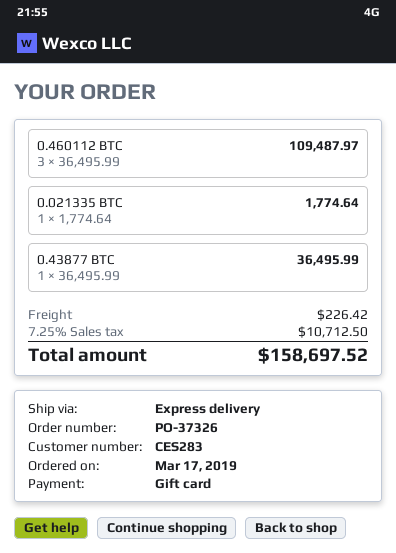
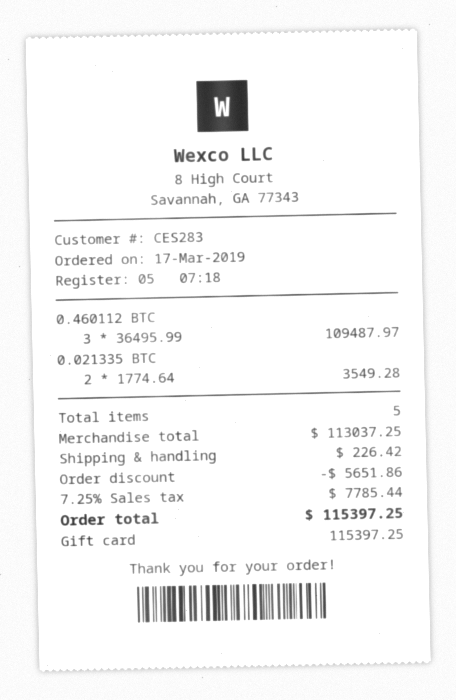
0.021335 BTC: 1 x 1774.64 = 1774.64 -> 2 x 1774.64 = 3549.28
0.43877 BTC: 1 x 36495.99 = 36495.99 -> none
discount: none -> 5651.86
tax: 7.25% = 10712.50 -> 7.25% = 7785.44
total: 158697.52 -> 115397.25

